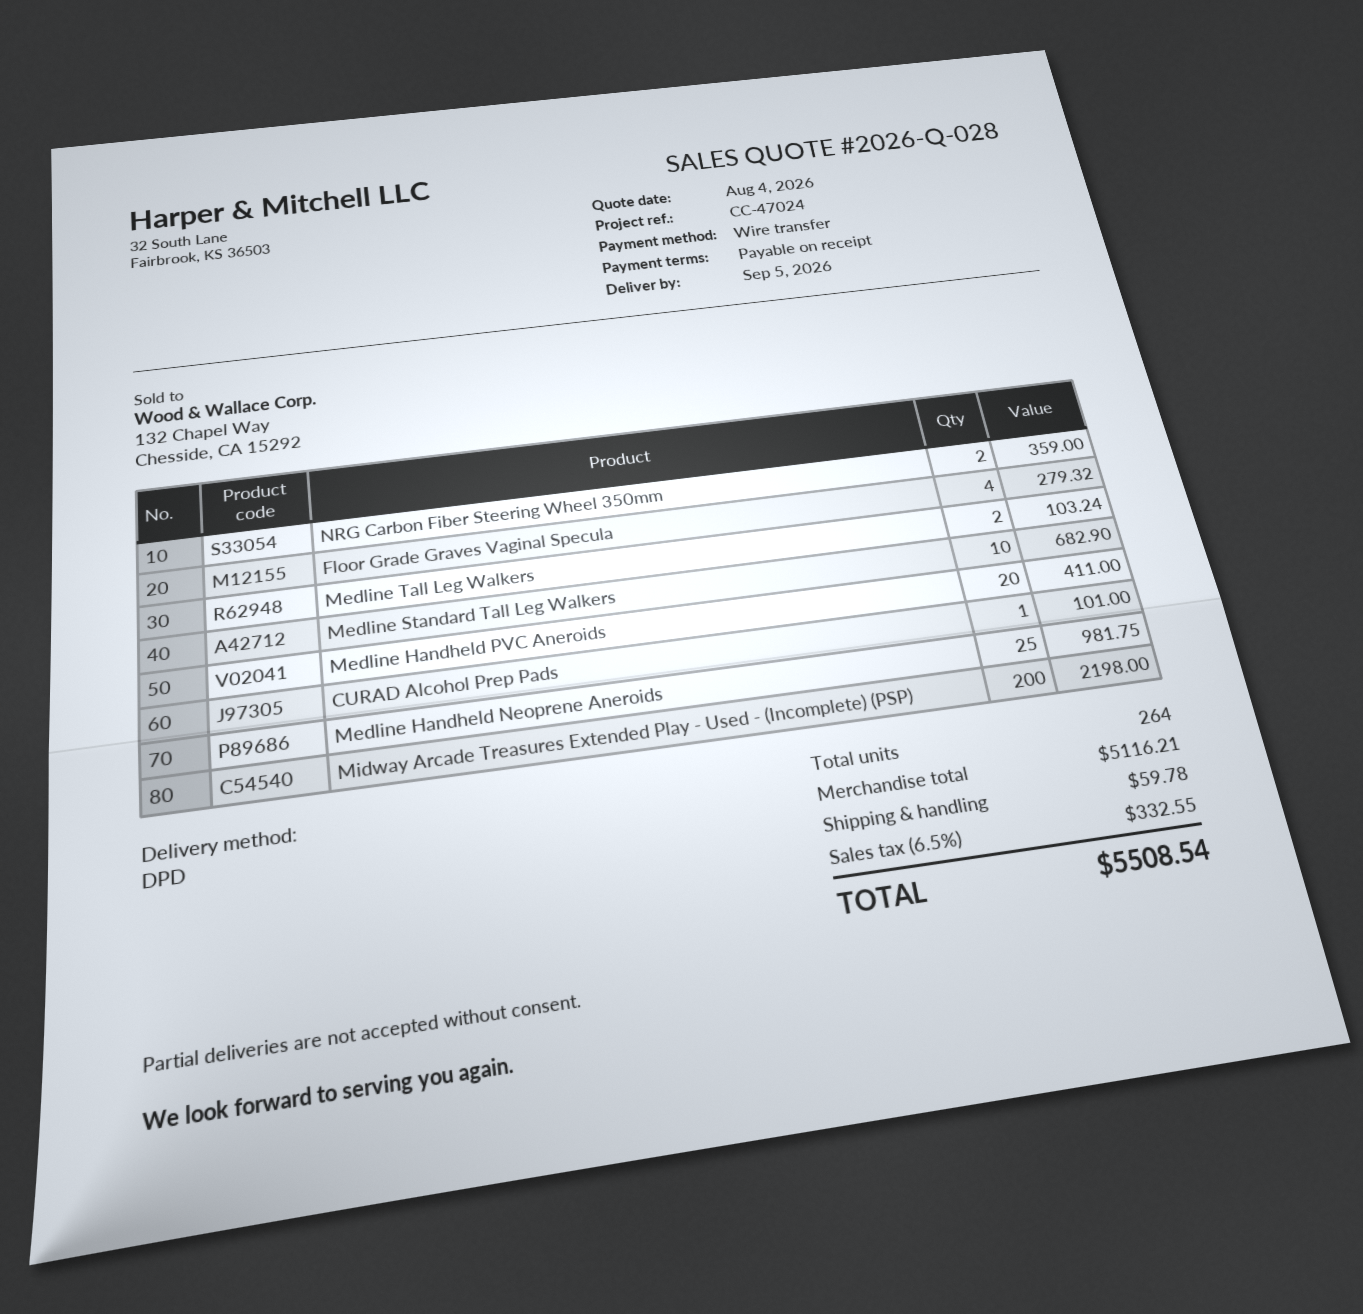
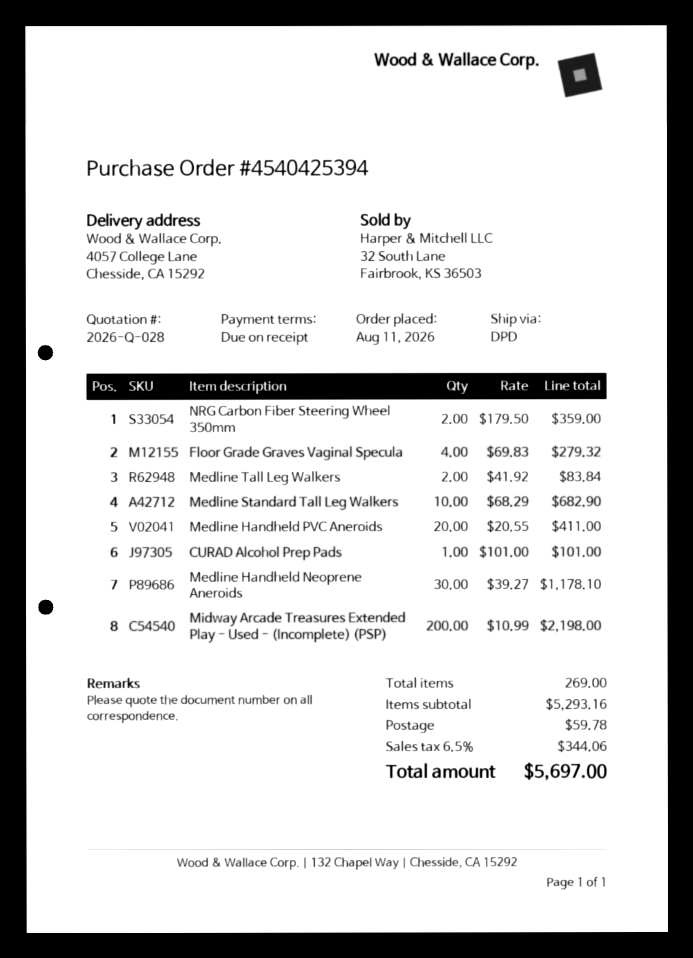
Medline Tall Leg Walkers: 2 for 103.24 -> 2 for 83.84
Medline Handheld Neoprene Aneroids: 25 for 981.75 -> 30 for 1178.10
total quantity: 264 -> 269
subtotal: 5116.21 -> 5293.16
tax: 6.5% = 332.55 -> 6.5% = 344.06
total: 5508.54 -> 5697.00

